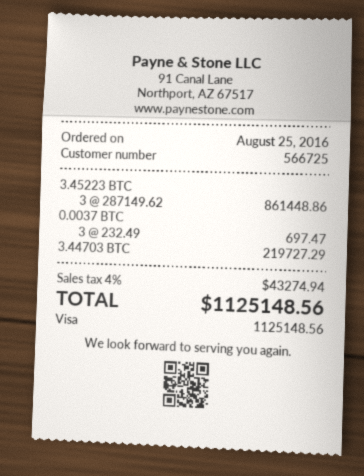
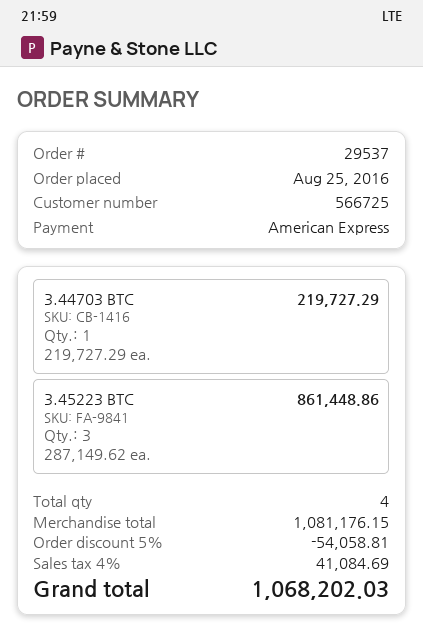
payment method: Visa -> American Express
0.0037 BTC: 3 x 232.49 = 697.47 -> none
discount: none -> 5% = 54058.81
tax: 4% = 43274.94 -> 4% = 41084.69
total: 1125148.56 -> 1068202.03

